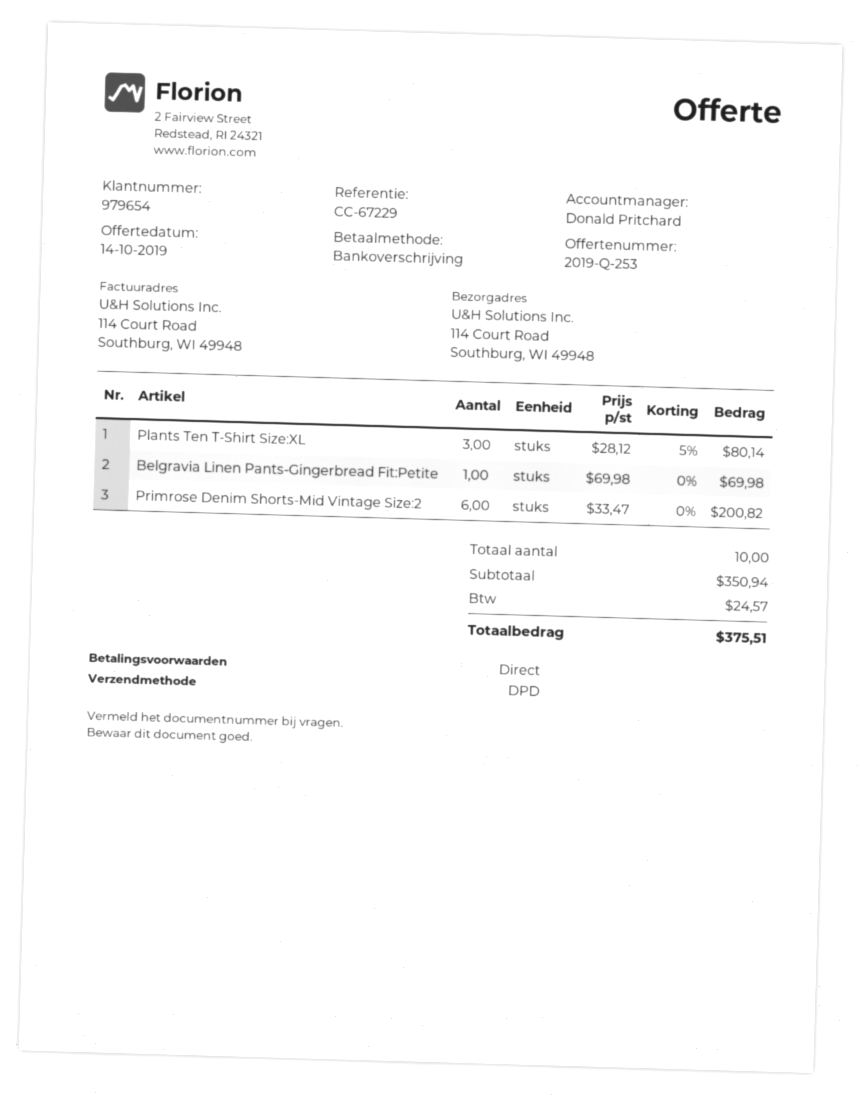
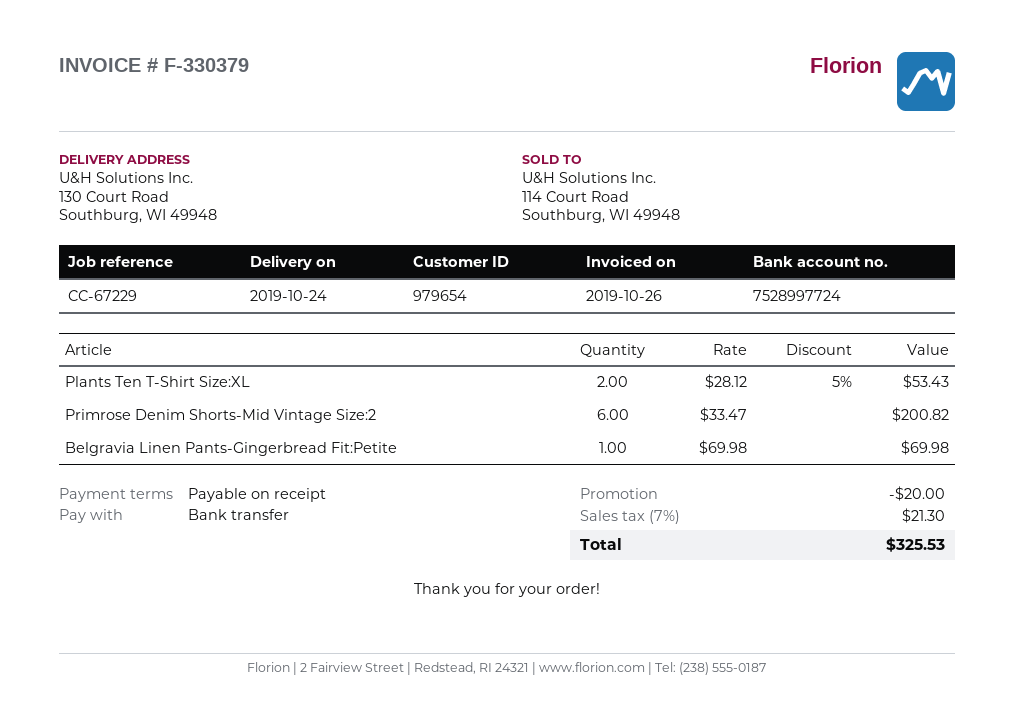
ship to: 114 Court Road, Southburg, WI 49948 -> 130 Court Road, Southburg, WI 49948
Plants Ten T-Shirt Size:XL: 3 x 28.12 - 5% = 80.14 -> 2 x 28.12 - 5% = 53.43
discount: none -> 20.00
tax: 24.57 -> 21.30
total: 375.51 -> 325.53

